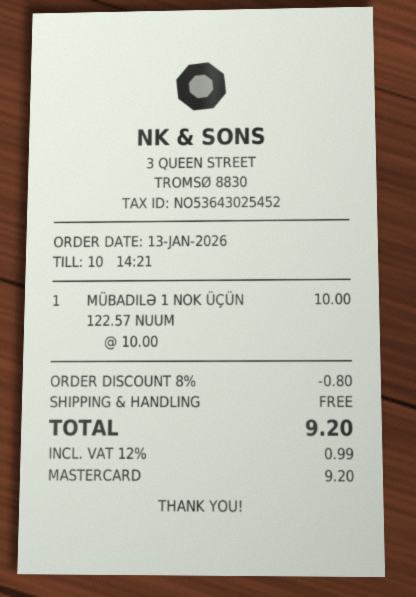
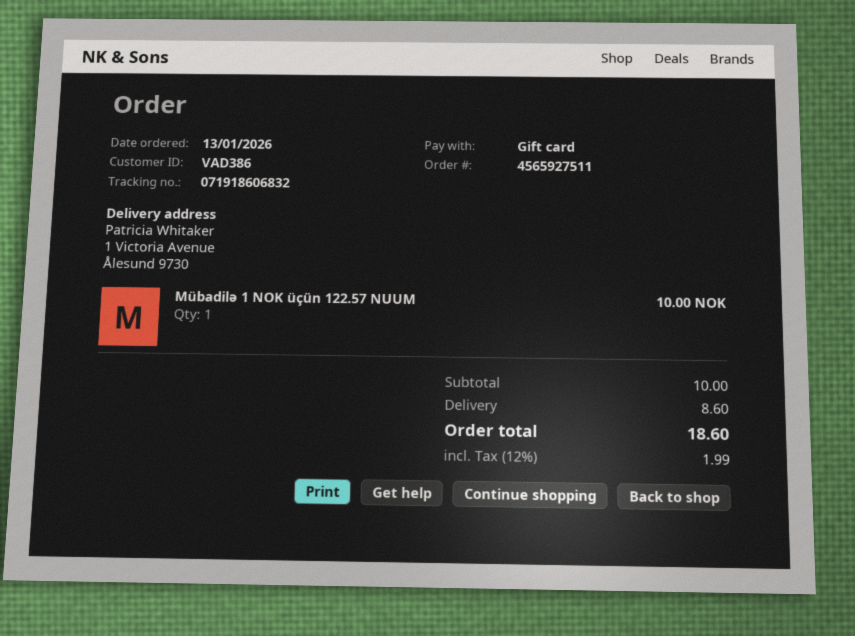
payment method: Mastercard -> gift card
discount: 8% = 0.80 -> none
shipping: 0.00 -> 8.60
tax: 12% = 0.99 -> 12% = 1.99
total: 9.20 -> 18.60

